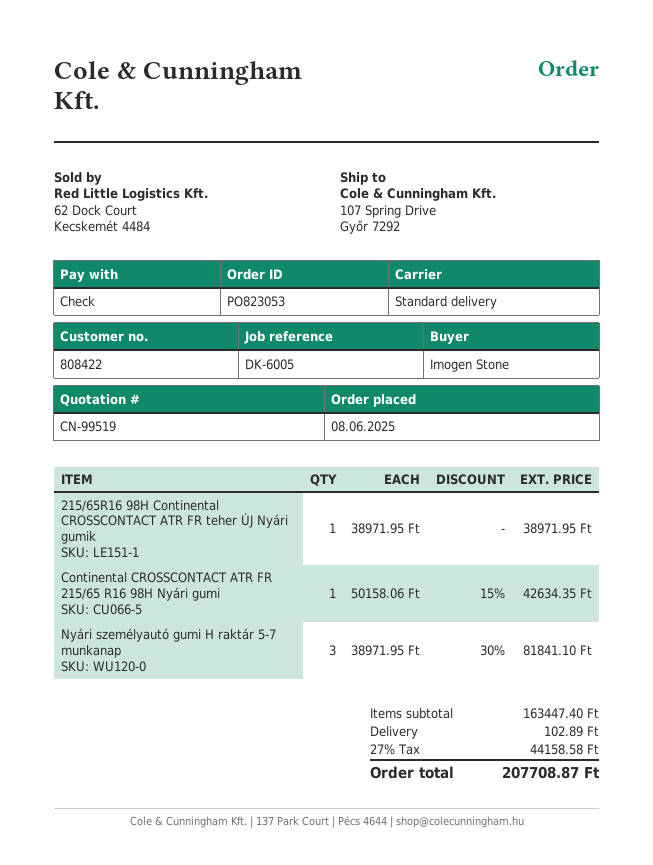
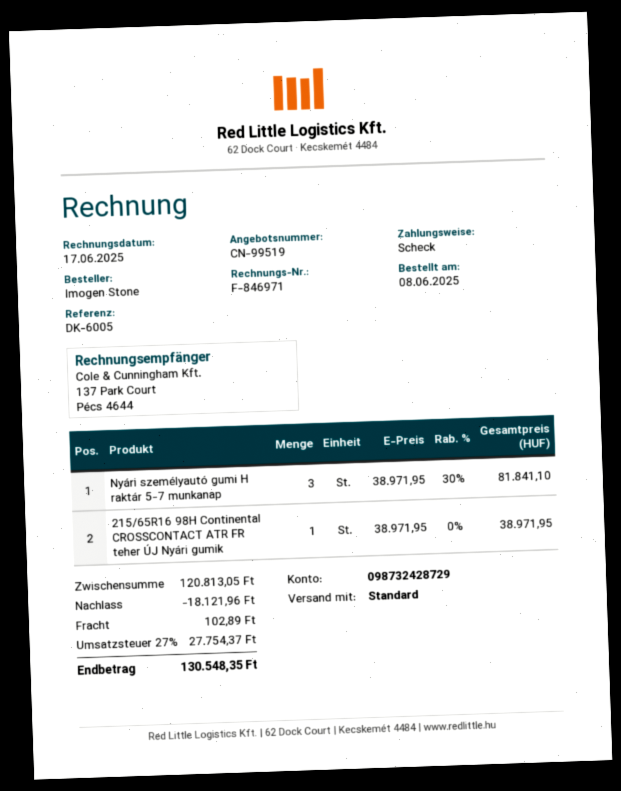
Continental CROSSCONTACT ATR FR 215/65 R16 98H Nyári gumi: 1 x 50158.06 - 15% = 42634.35 -> none
subtotal: 163447.40 -> 120813.05
discount: none -> 18121.96
tax: 27% = 44158.58 -> 27% = 27754.37
total: 207708.87 -> 130548.35

